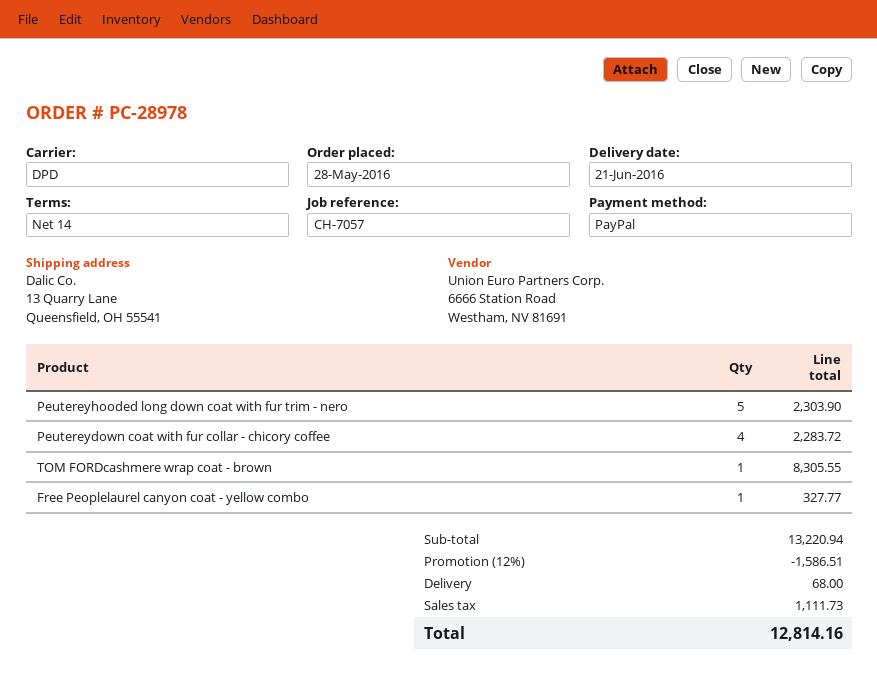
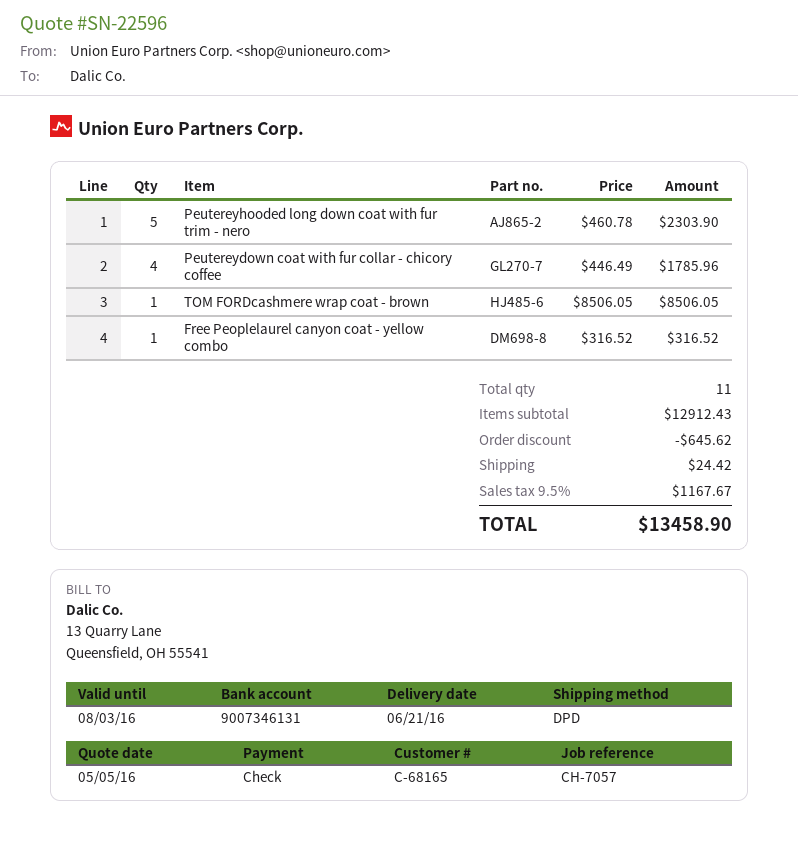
payment method: PayPal -> cheque
Peutereydown coat with fur collar - chicory coffee: 4 for 2283.72 -> 4 for 1785.96
TOM FORDcashmere wrap coat - brown: 1 for 8305.55 -> 1 for 8506.05
Free Peoplelaurel canyon coat - yellow combo: 1 for 327.77 -> 1 for 316.52
subtotal: 13220.94 -> 12912.43
discount: 1586.51 -> 645.62
shipping: 68.00 -> 24.42
tax: 1111.73 -> 1167.67
total: 12814.16 -> 13458.90

